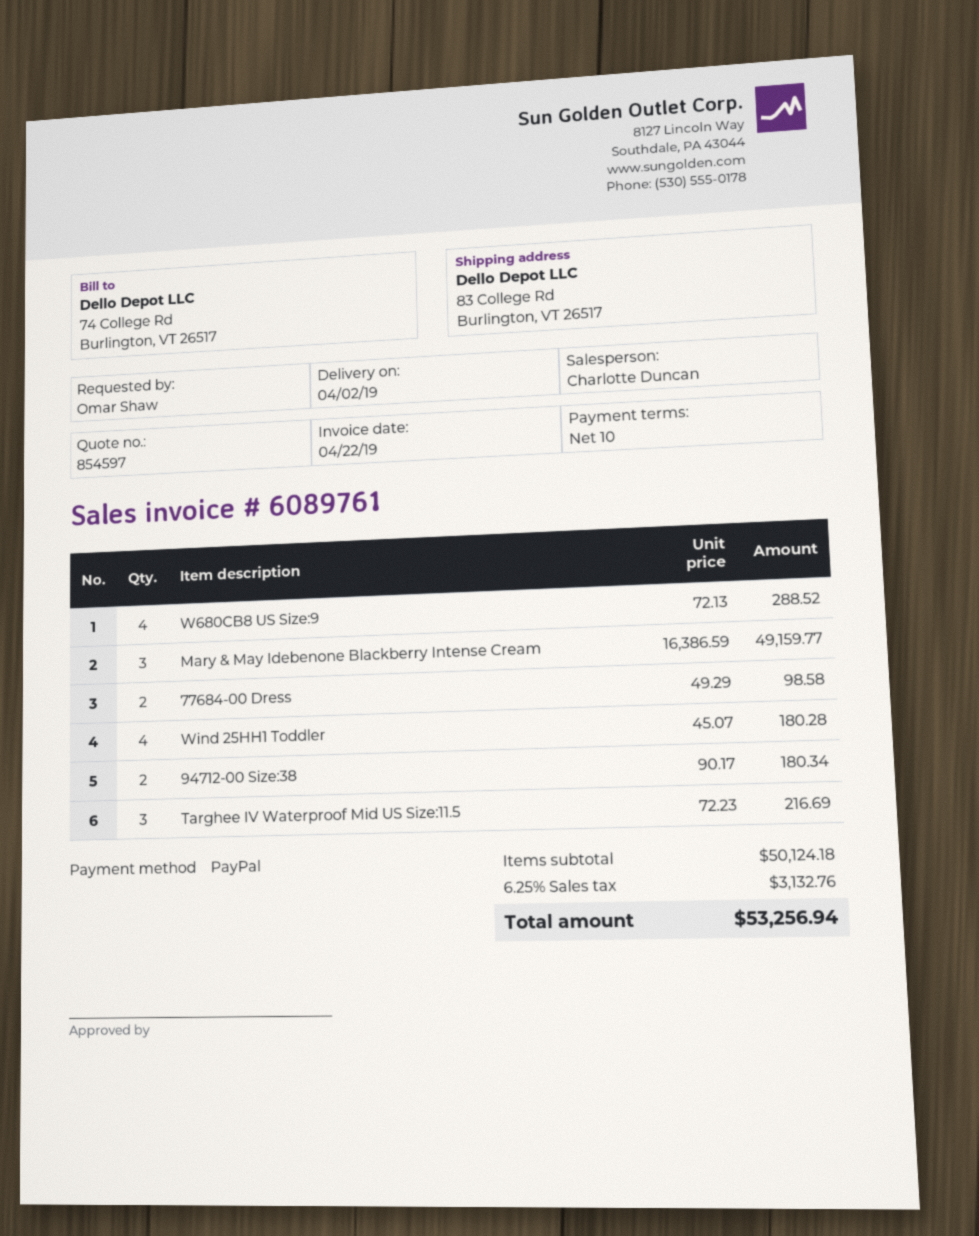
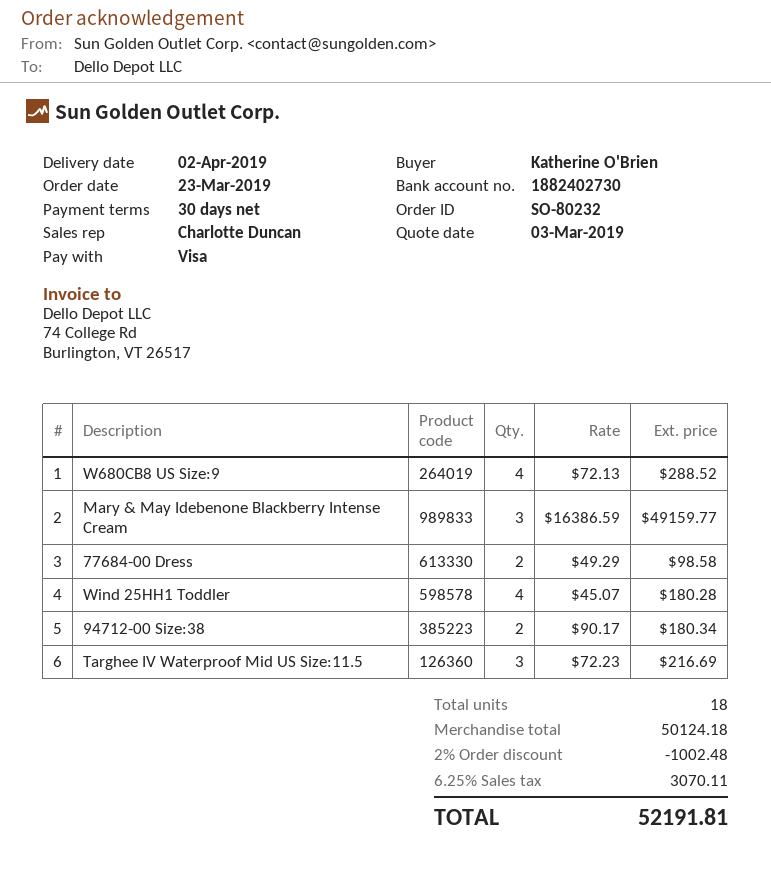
payment terms: 10 days -> 30 days
ordered by: Omar Shaw -> Katherine O'Brien
payment method: PayPal -> Visa
discount: none -> 2% = 1002.48
tax: 6.25% = 3132.76 -> 6.25% = 3070.11
total: 53256.94 -> 52191.81

